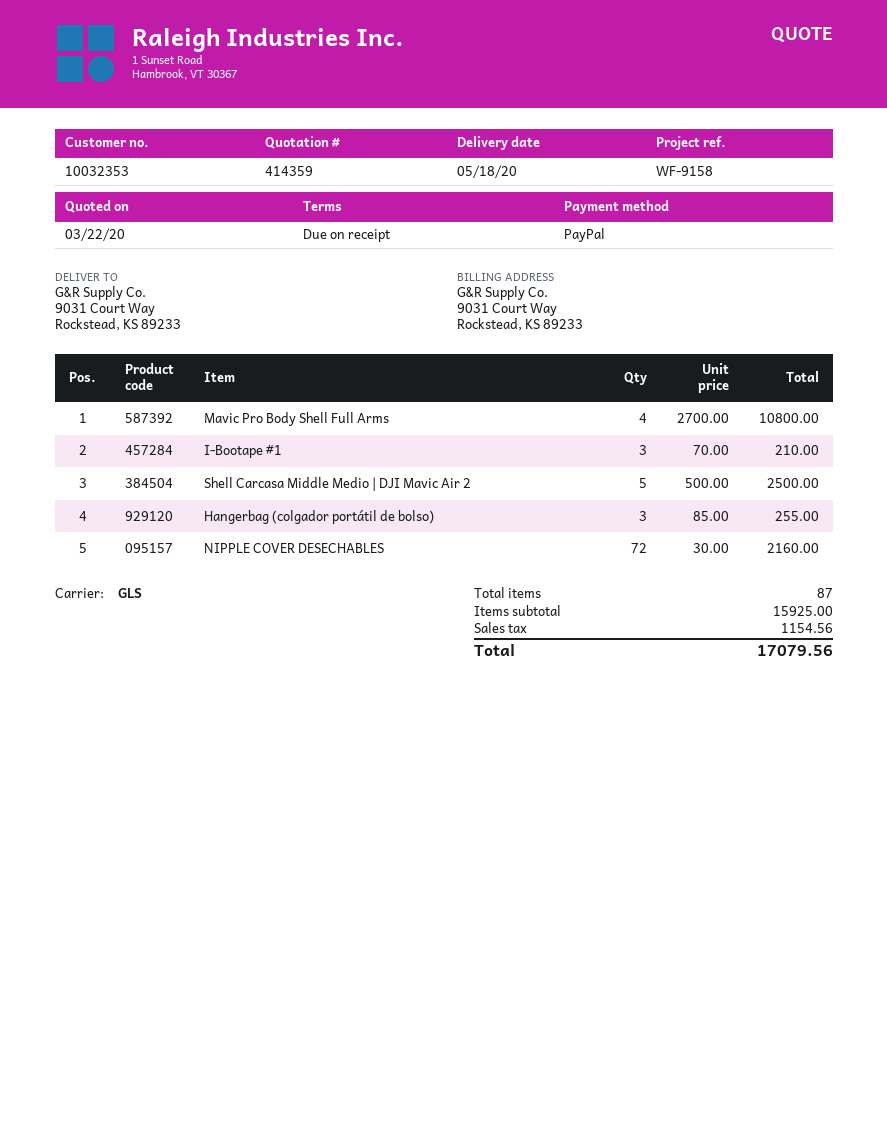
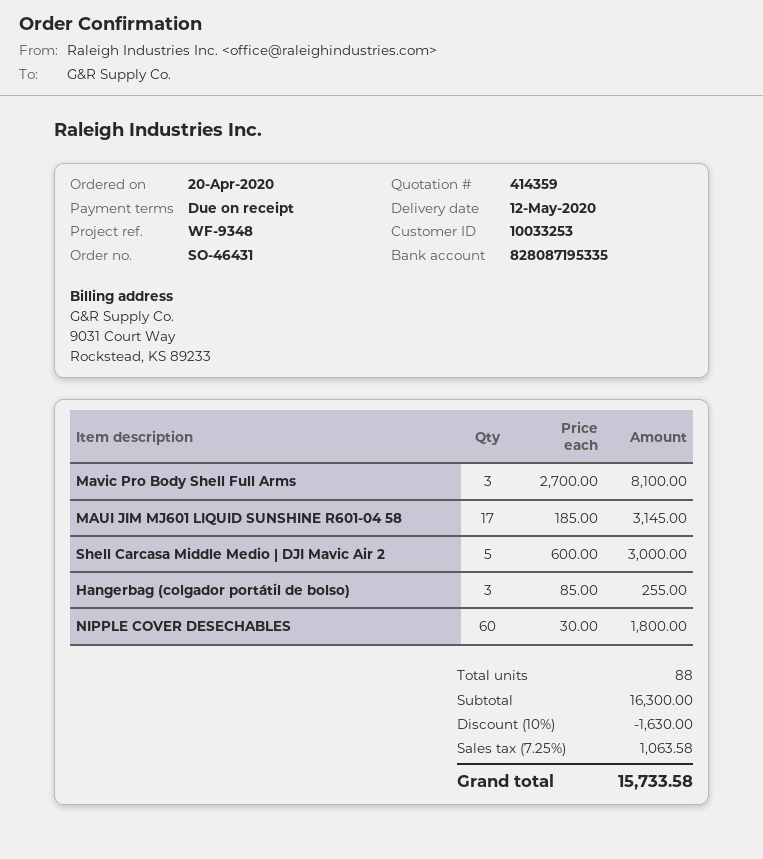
delivery date: 2020-05-18 -> 2020-05-12
customer number: 10032353 -> 10033253
reference: WF-9158 -> WF-9348
Mavic Pro Body Shell Full Arms: 4 x 2700.00 = 10800.00 -> 3 x 2700.00 = 8100.00
I-Bootape #1: 3 x 70.00 = 210.00 -> none
Shell Carcasa Middle Medio | DJI Mavic Air 2: 5 x 500.00 = 2500.00 -> 5 x 600.00 = 3000.00
NIPPLE COVER DESECHABLES: 72 x 30.00 = 2160.00 -> 60 x 30.00 = 1800.00
MAUI JIM MJ601 LIQUID SUNSHINE R601-04 58: none -> 17 x 185.00 = 3145.00
total quantity: 87 -> 88
subtotal: 15925.00 -> 16300.00
discount: none -> 10% = 1630.00
tax: 1154.56 -> 1063.58
total: 17079.56 -> 15733.58

